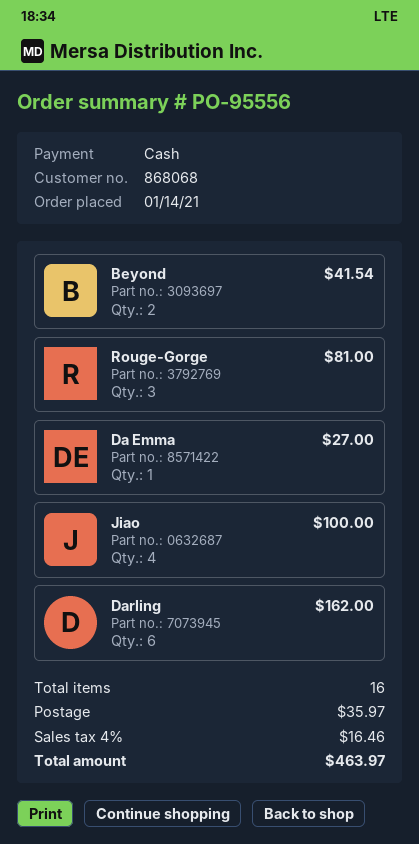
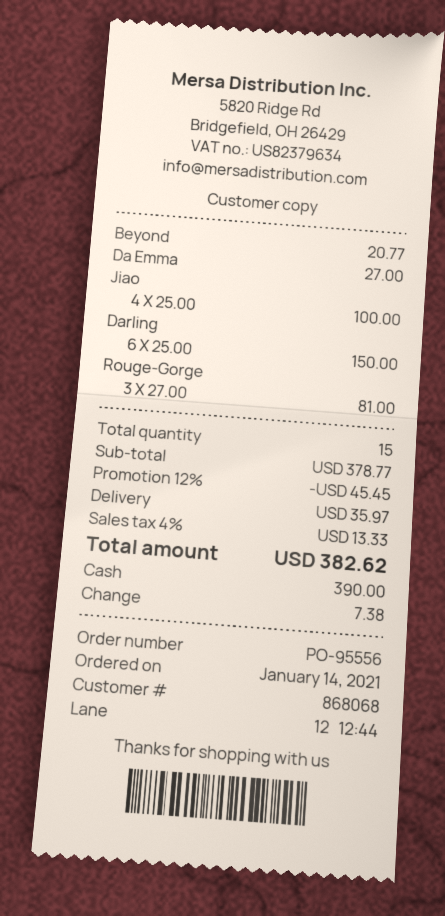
Beyond: 2 for 41.54 -> 1 for 20.77
Darling: 6 for 162.00 -> 6 for 150.00
total quantity: 16 -> 15
discount: none -> 12% = 45.45
tax: 4% = 16.46 -> 4% = 13.33
total: 463.97 -> 382.62

